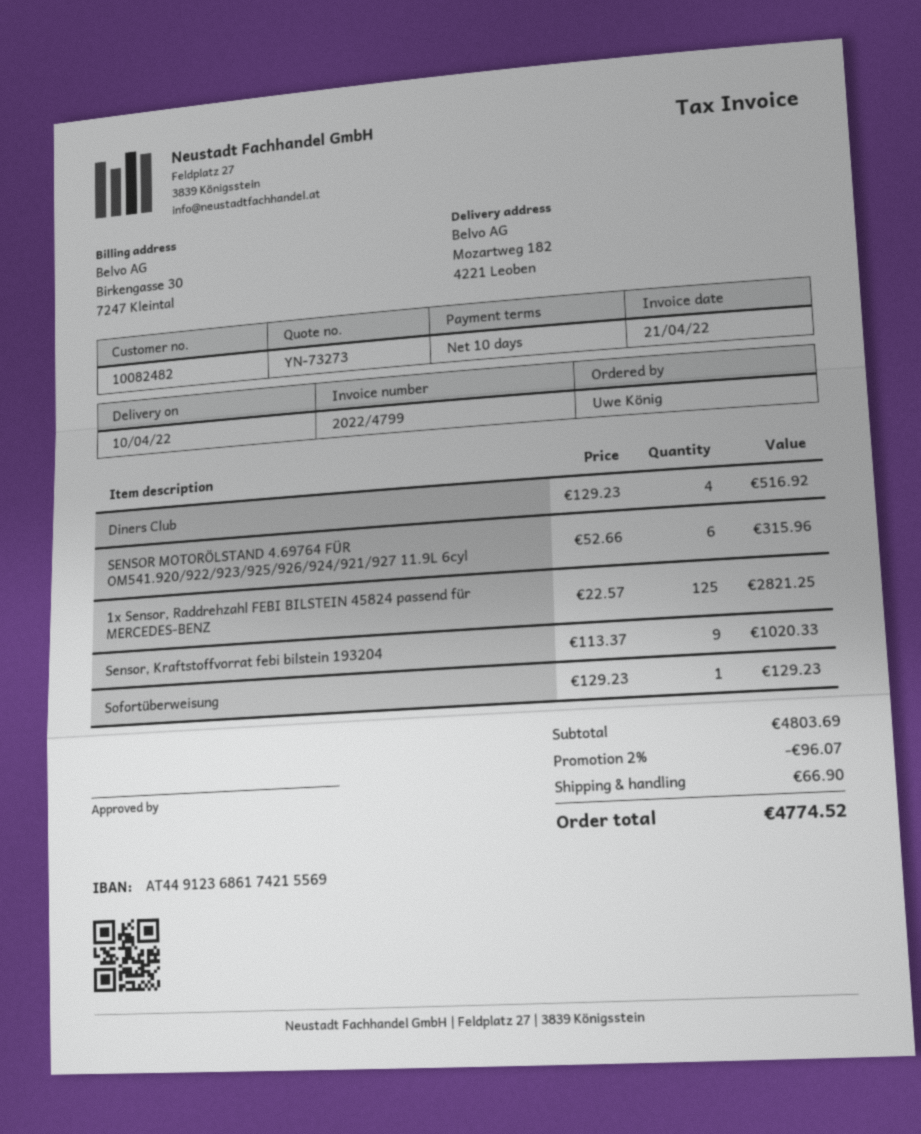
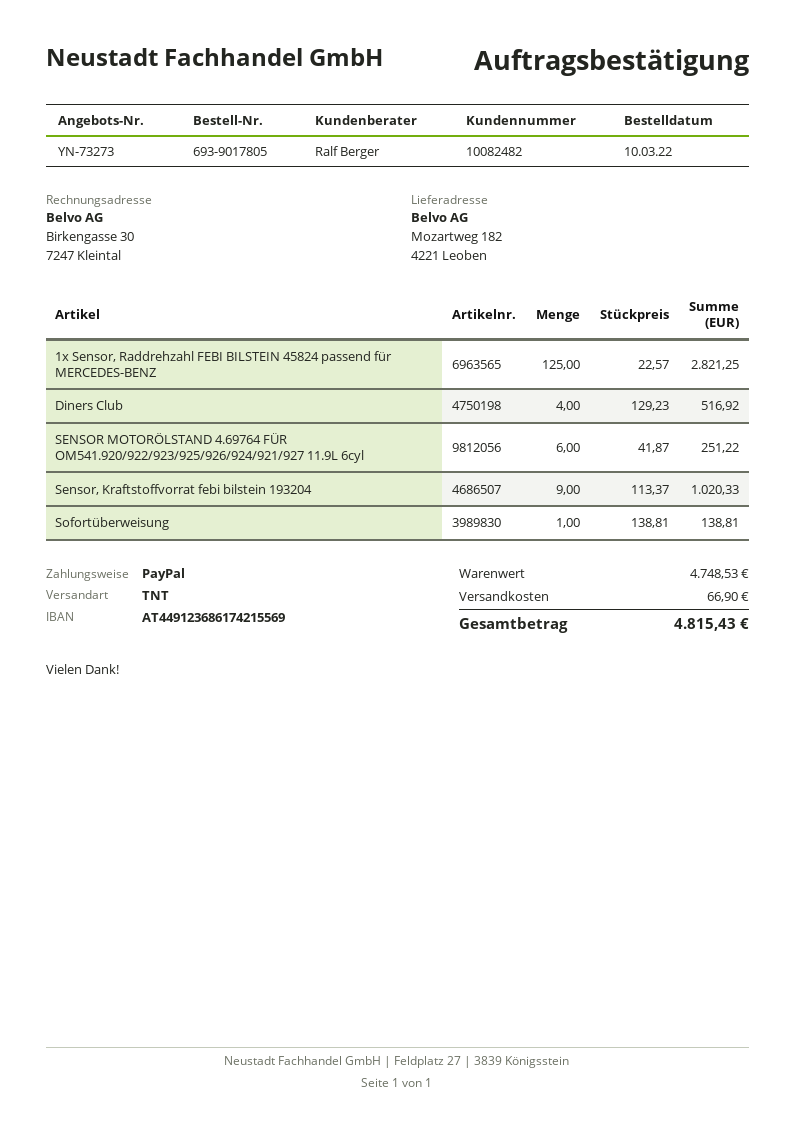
SENSOR MOTORÖLSTAND 4.69764 FÜR OM541.920/922/923/925/926/924/921/927 11.9L 6cyl: 6 x 52.66 = 315.96 -> 6 x 41.87 = 251.22
Sofortüberweisung: 1 x 129.23 = 129.23 -> 1 x 138.81 = 138.81
subtotal: 4803.69 -> 4748.53
discount: 2% = 96.07 -> none
total: 4774.52 -> 4815.43

